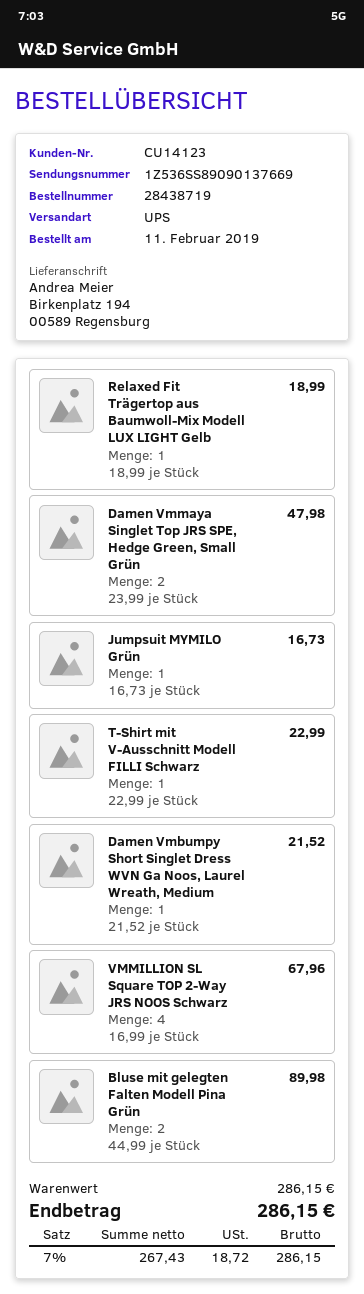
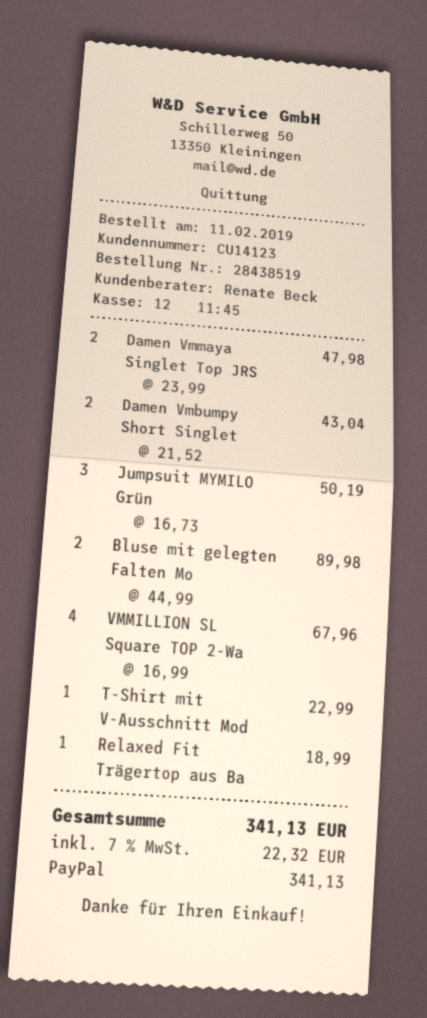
order number: 28438719 -> 28438519
Jumpsuit MYMILO Grün: 1 x 16.73 = 16.73 -> 3 x 16.73 = 50.19
Damen Vmbumpy Short Singlet Dress WVN Ga Noos, Laurel Wreath, Medium: 1 x 21.52 = 21.52 -> 2 x 21.52 = 43.04
tax: 7% = 18.72 -> 7% = 22.32
total: 286.15 -> 341.13

